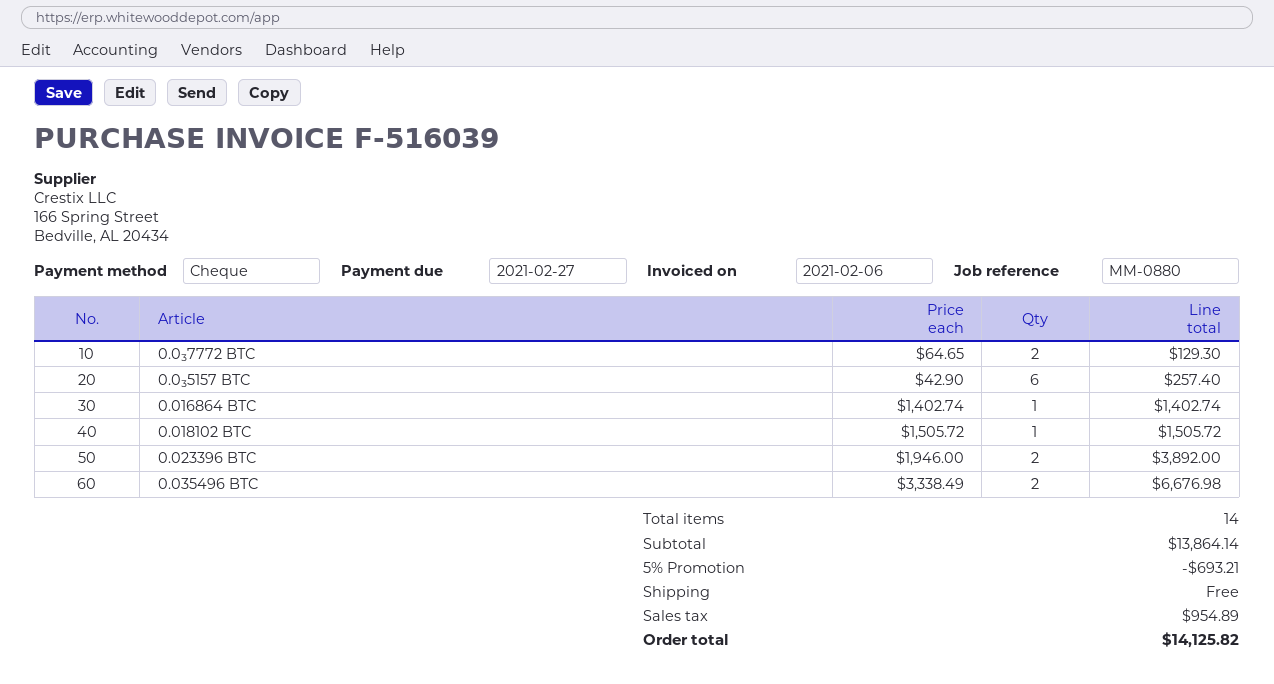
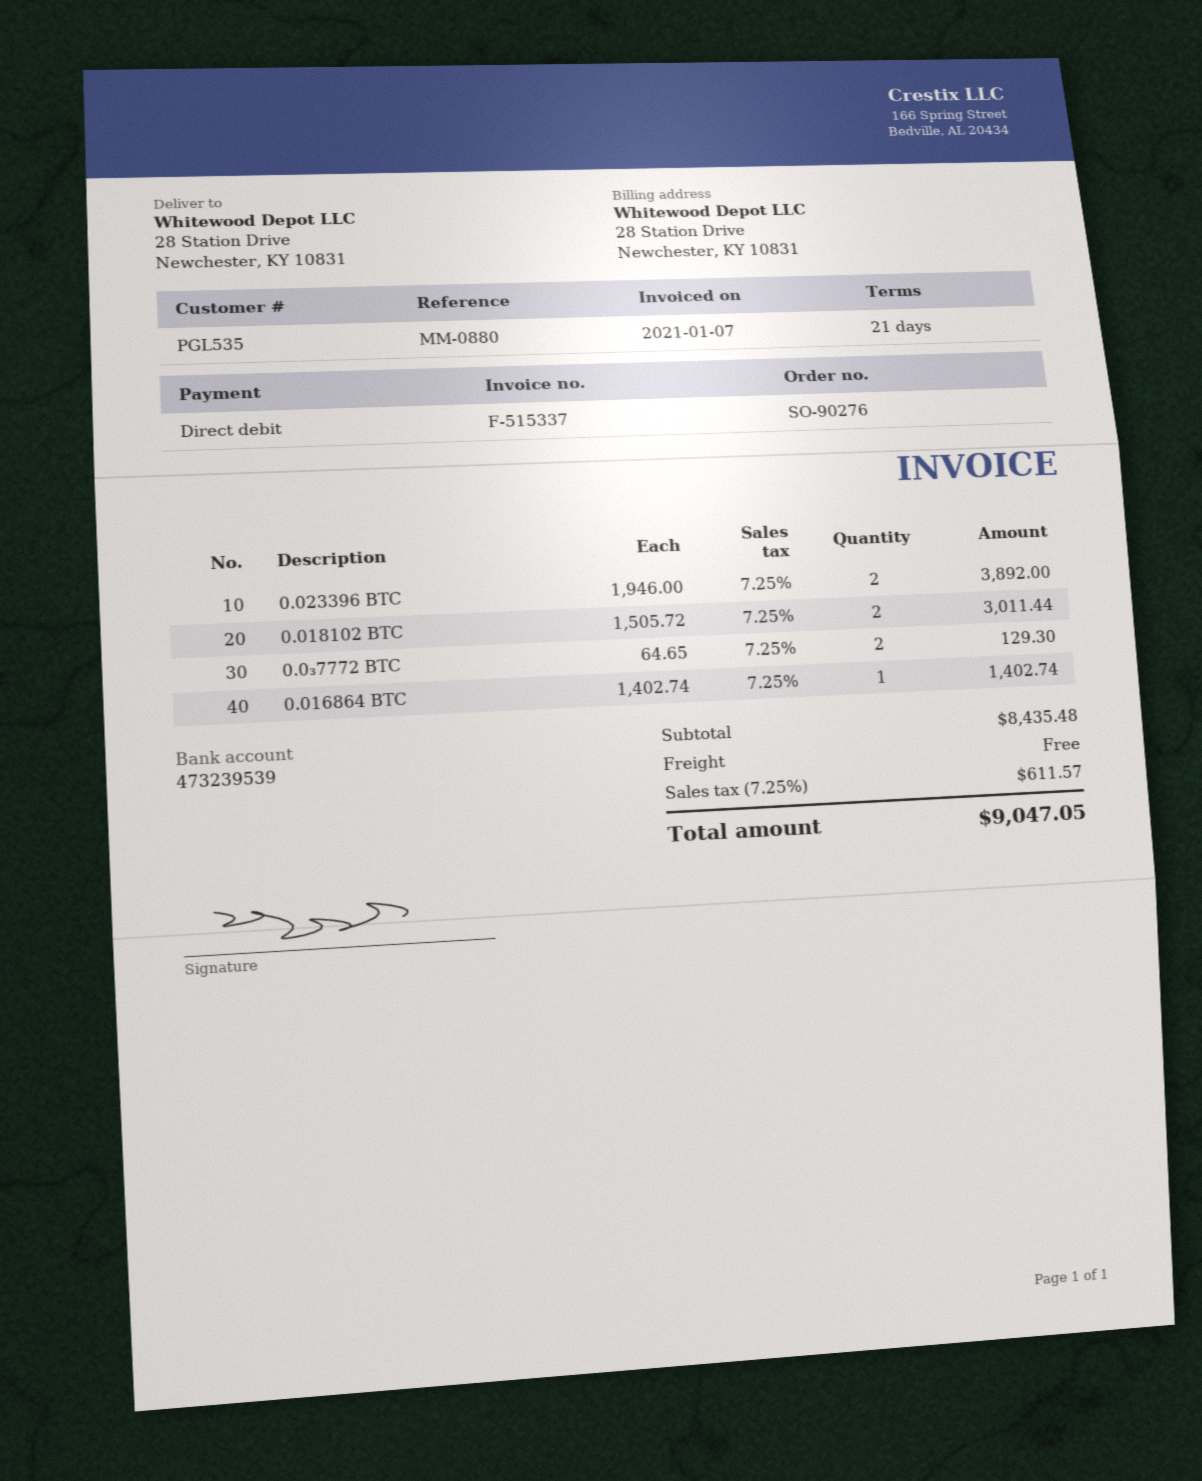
invoice number: F-516039 -> F-515337
invoice date: 2021-02-06 -> 2021-01-07
payment method: cheque -> direct debit
0.0₃5157 BTC: 6 x 42.90 = 257.40 -> none
0.018102 BTC: 1 x 1505.72 = 1505.72 -> 2 x 1505.72 = 3011.44
0.035496 BTC: 2 x 3338.49 = 6676.98 -> none
subtotal: 13864.14 -> 8435.48
discount: 5% = 693.21 -> none
tax: 954.89 -> 611.57
total: 14125.82 -> 9047.05

